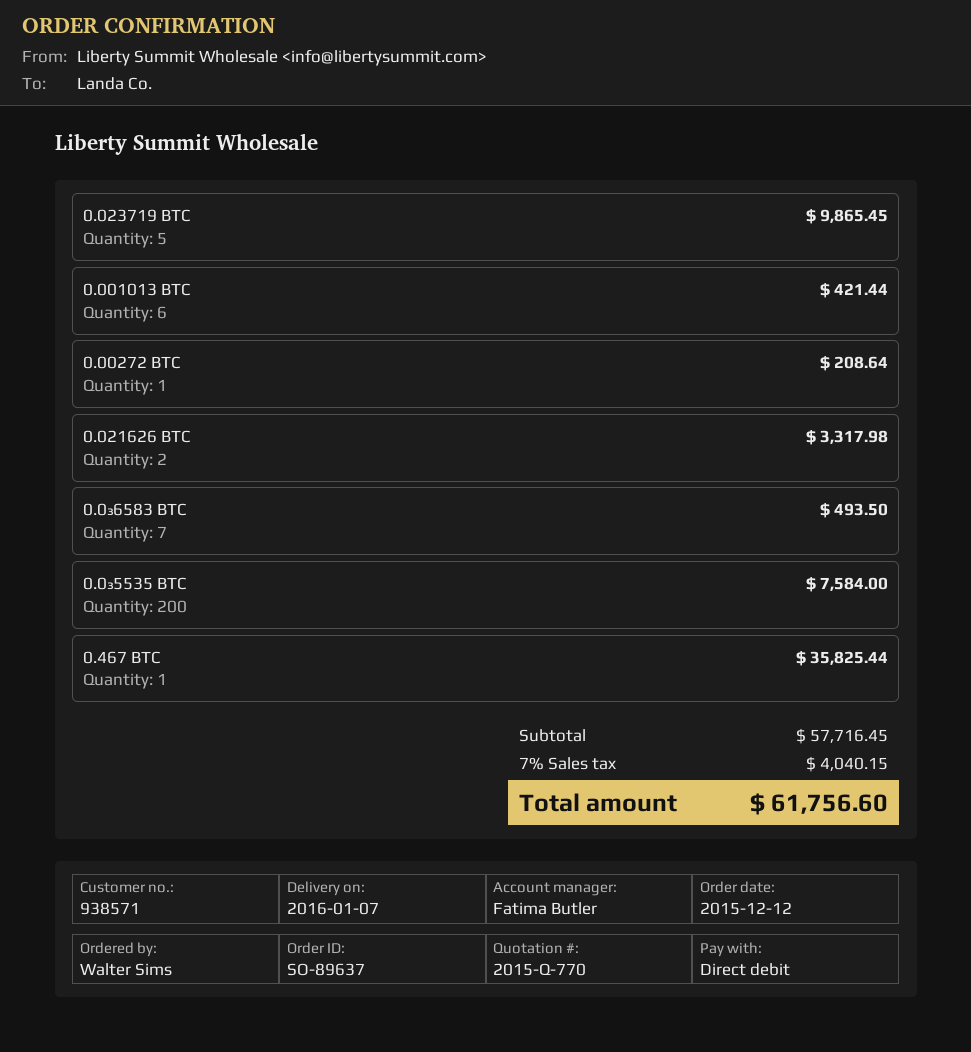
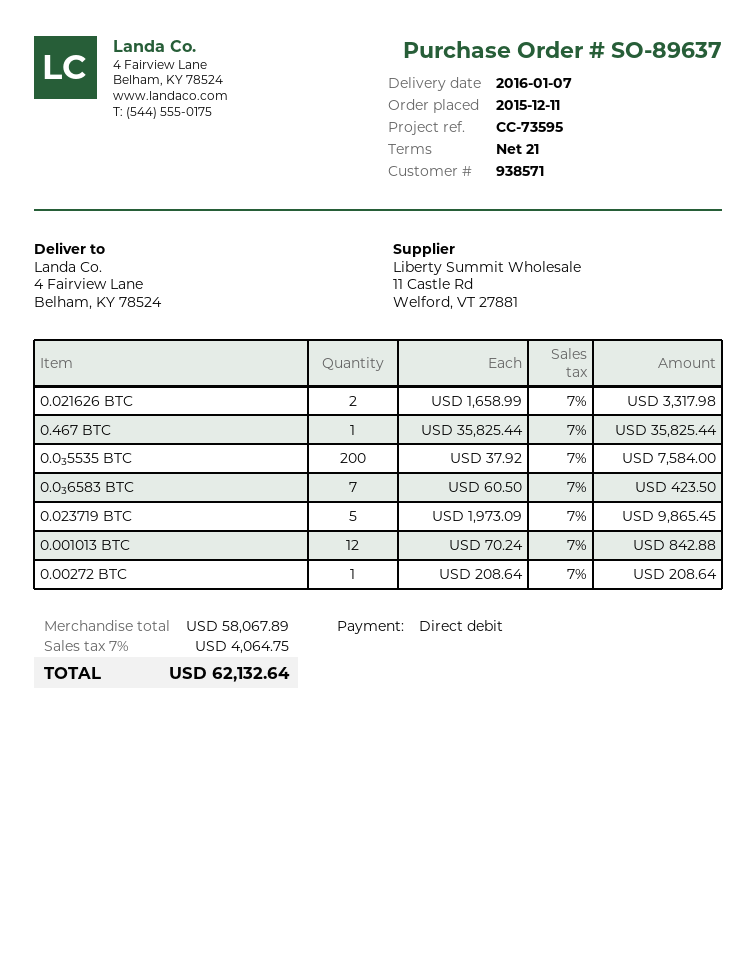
order date: 2015-12-12 -> 2015-12-11
0.001013 BTC: 6 for 421.44 -> 12 for 842.88
0.0₃6583 BTC: 7 for 493.50 -> 7 for 423.50
subtotal: 57716.45 -> 58067.89
tax: 7% = 4040.15 -> 7% = 4064.75
total: 61756.60 -> 62132.64

